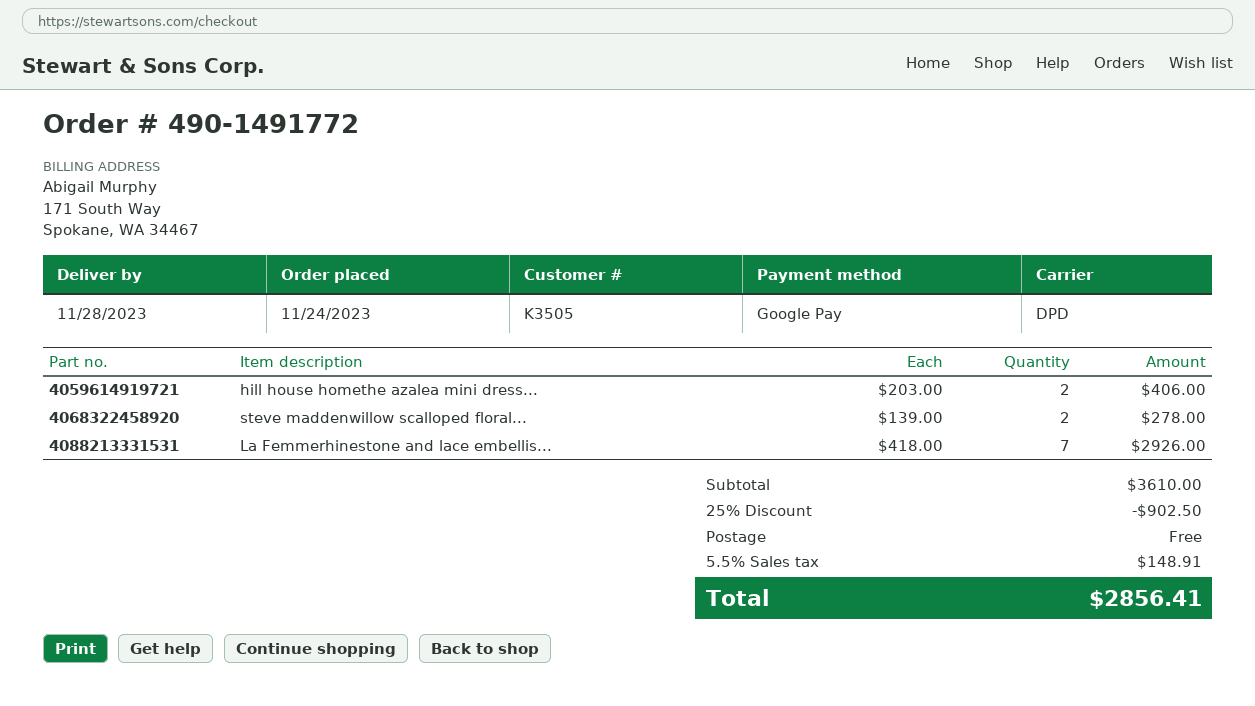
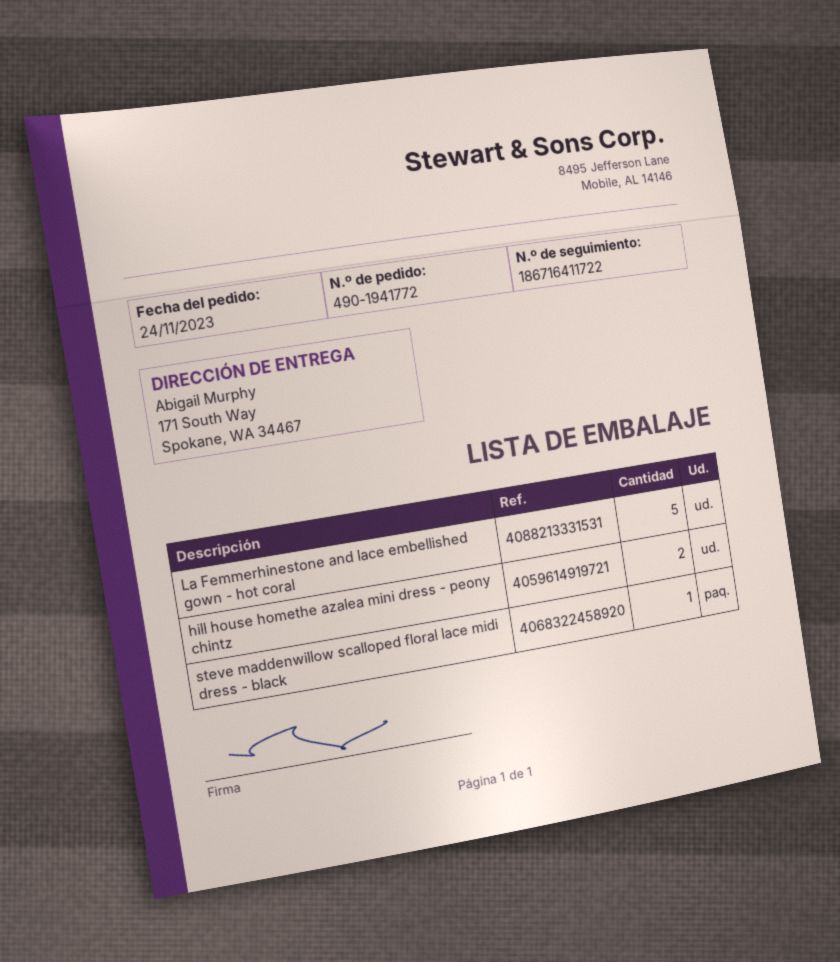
order number: 490-1491772 -> 490-1941772
steve maddenwillow scalloped floral...: 2 -> 1
La Femmerhinestone and lace embellis...: 7 -> 5

